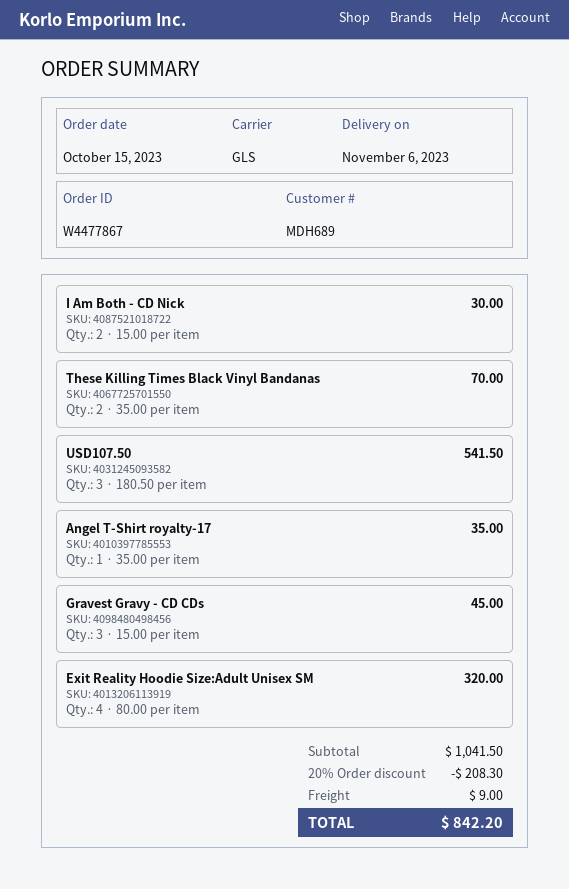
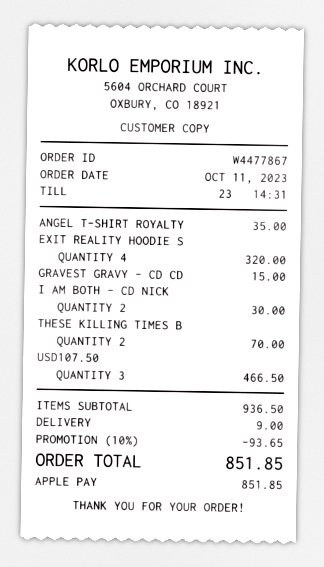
order date: 2023-10-15 -> 2023-10-11
USD107.50: 3 for 541.50 -> 3 for 466.50
Gravest Gravy - CD CDs: 3 for 45.00 -> 1 for 15.00
subtotal: 1041.50 -> 936.50
discount: 20% = 208.30 -> 10% = 93.65
total: 842.20 -> 851.85

